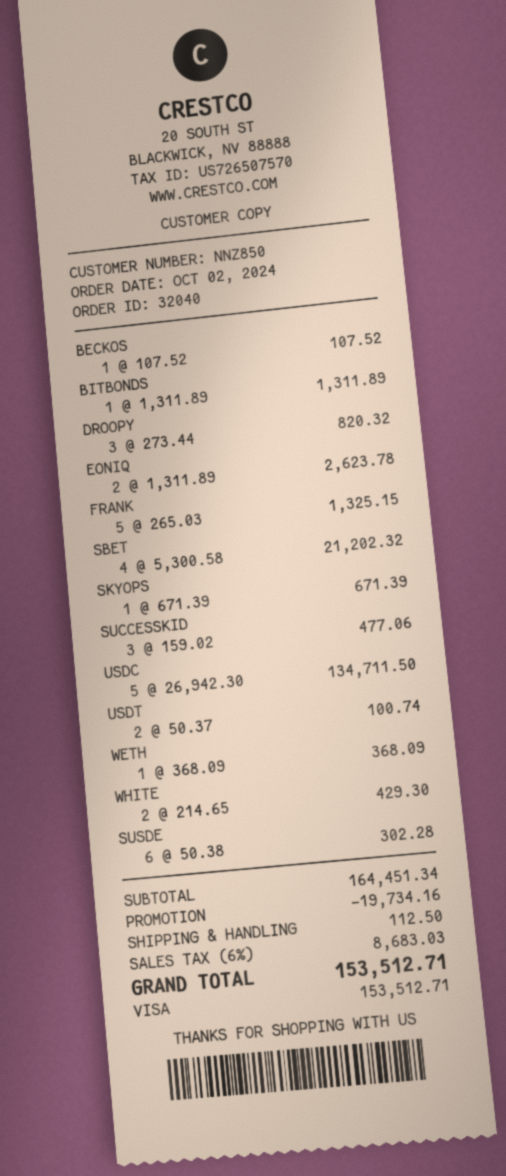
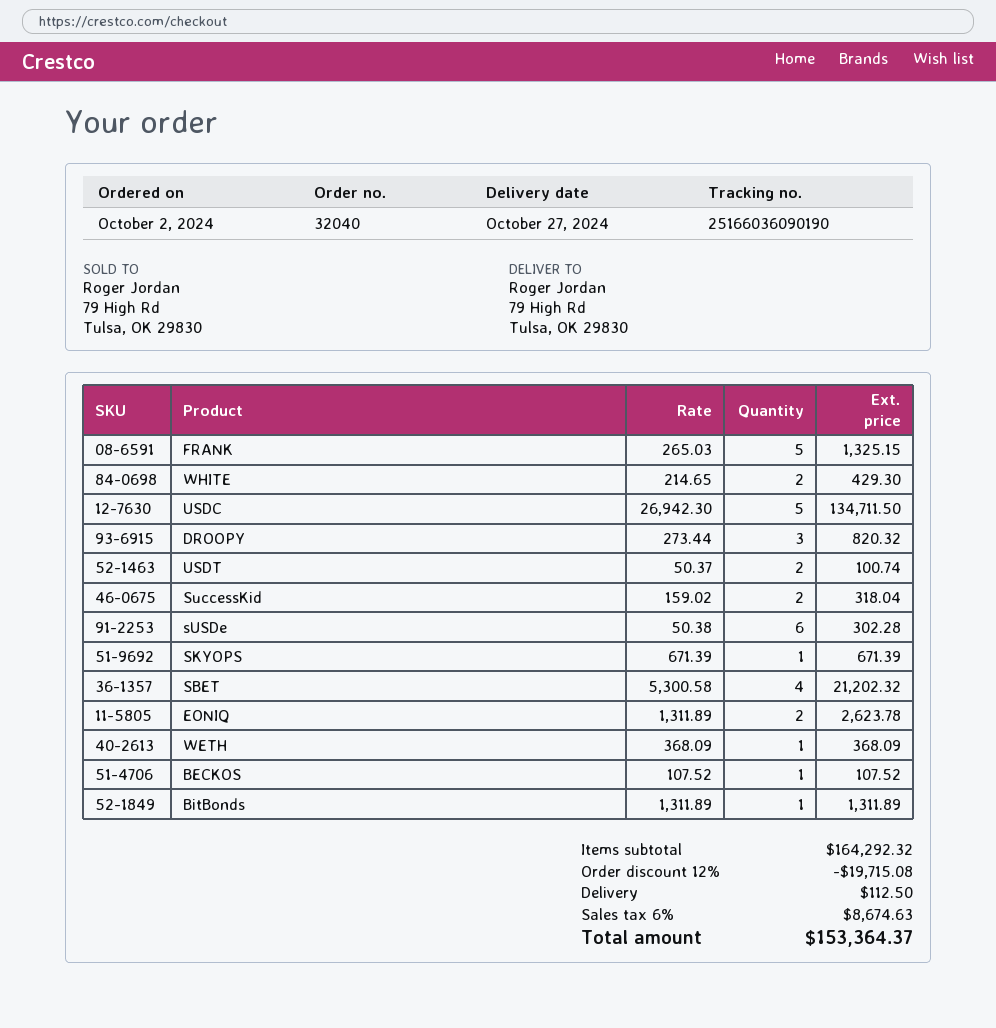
SUCCESSKID: 3 x 159.02 = 477.06 -> 2 x 159.02 = 318.04
subtotal: 164451.34 -> 164292.32
discount: 19734.16 -> 19715.08
tax: 6% = 8683.03 -> 6% = 8674.63
total: 153512.71 -> 153364.37

